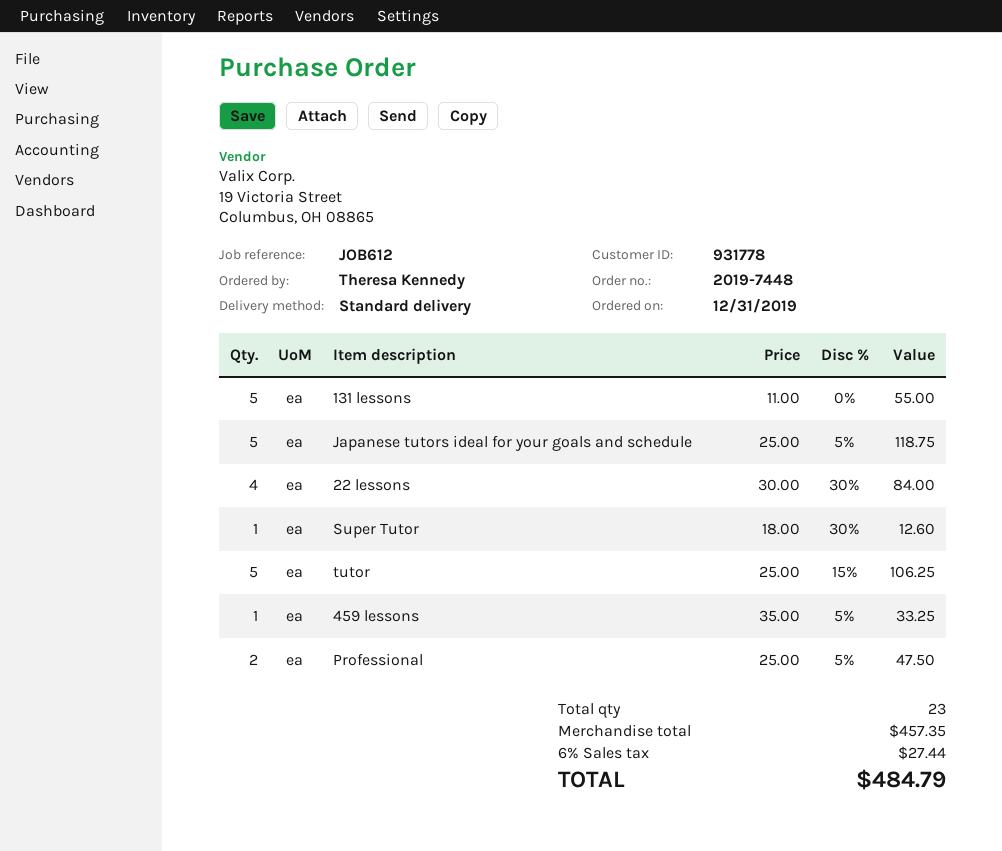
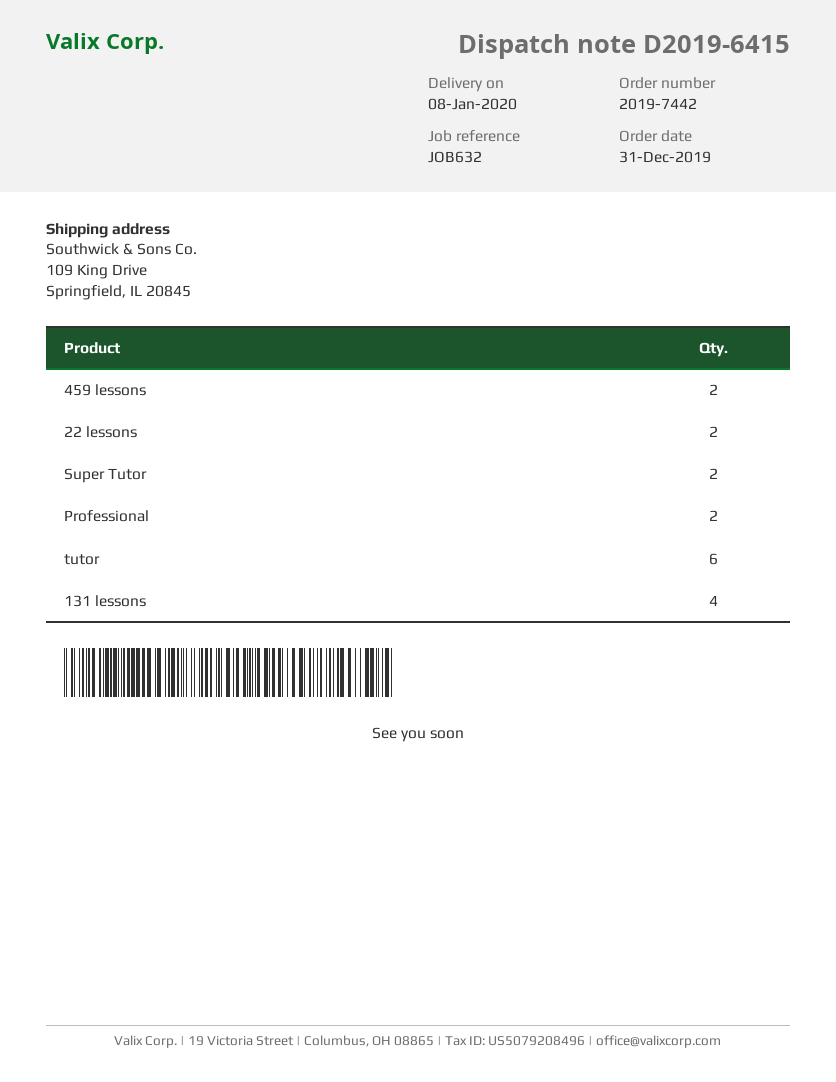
order number: 2019-7448 -> 2019-7442
reference: JOB612 -> JOB632
131 lessons: 5 -> 4
Japanese tutors ideal for your goals and schedule: 5 -> none
22 lessons: 4 -> 2
Super Tutor: 1 -> 2
tutor: 5 -> 6
459 lessons: 1 -> 2

